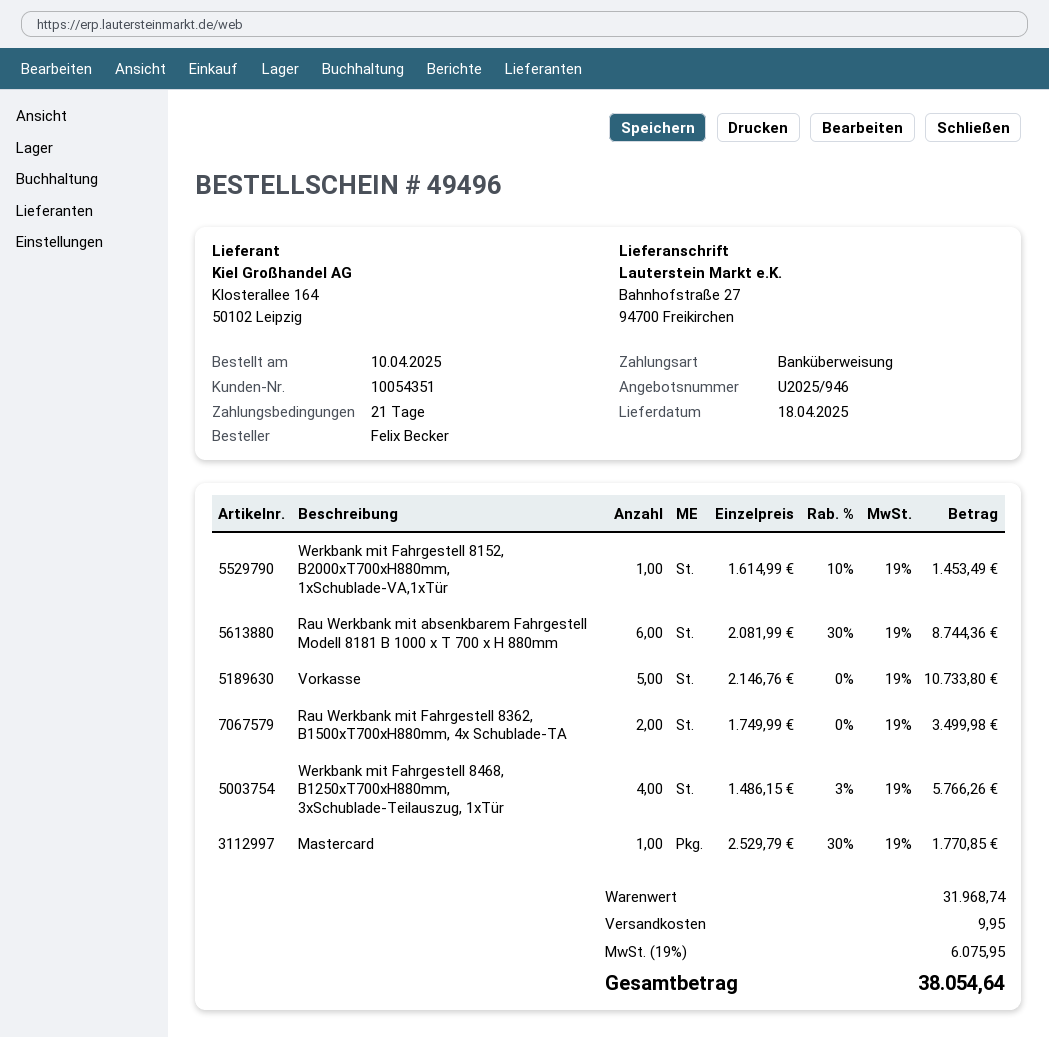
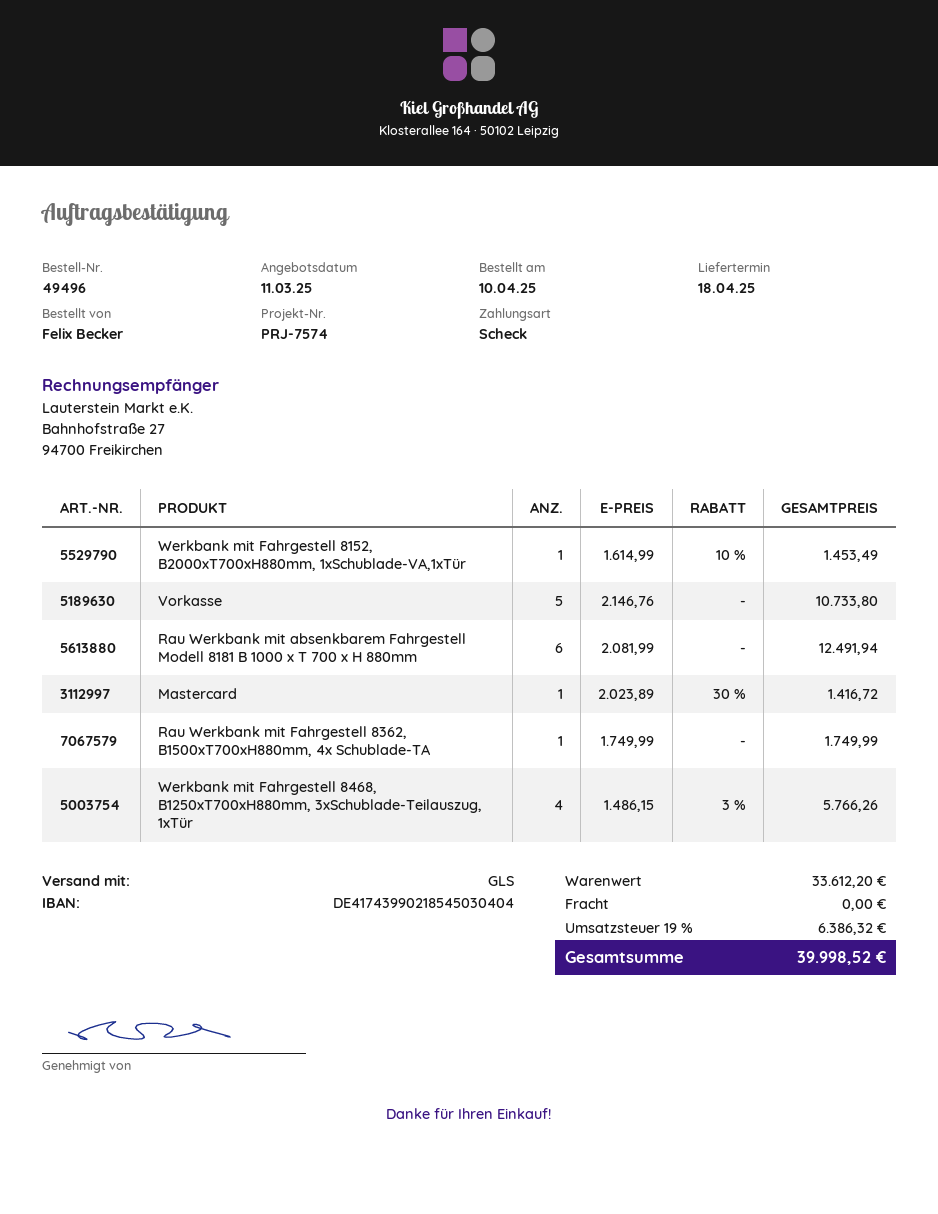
payment method: bank transfer -> cheque
Rau Werkbank mit absenkbarem Fahrgestell Modell 8181 B 1000 x T 700 x H 880mm: 6 x 2081.99 - 30% = 8744.36 -> 6 x 2081.99 = 12491.94
Rau Werkbank mit Fahrgestell 8362, B1500xT700xH880mm, 4x Schublade-TA: 2 x 1749.99 = 3499.98 -> 1 x 1749.99 = 1749.99
Mastercard: 1 x 2529.79 - 30% = 1770.85 -> 1 x 2023.89 - 30% = 1416.72
subtotal: 31968.74 -> 33612.20
shipping: 9.95 -> 0.00
tax: 19% = 6075.95 -> 19% = 6386.32
total: 38054.64 -> 39998.52

